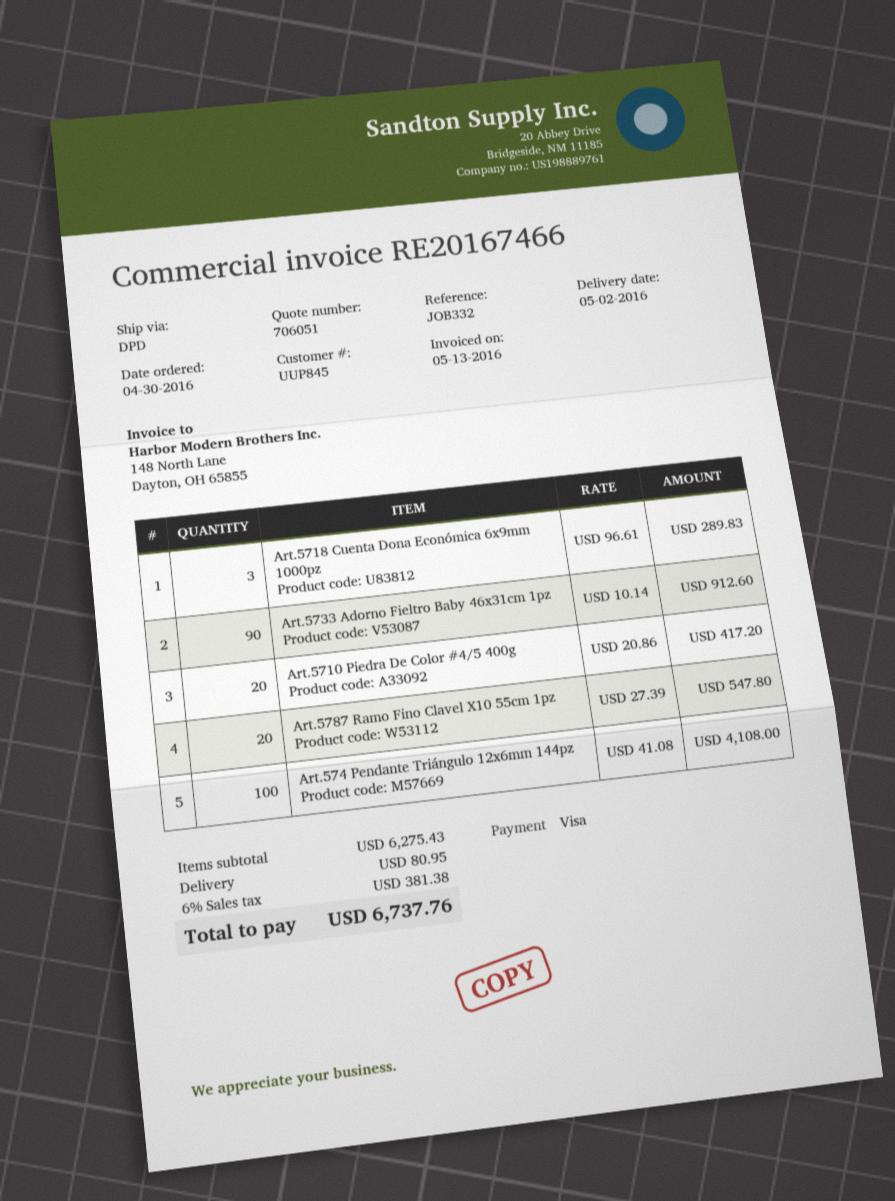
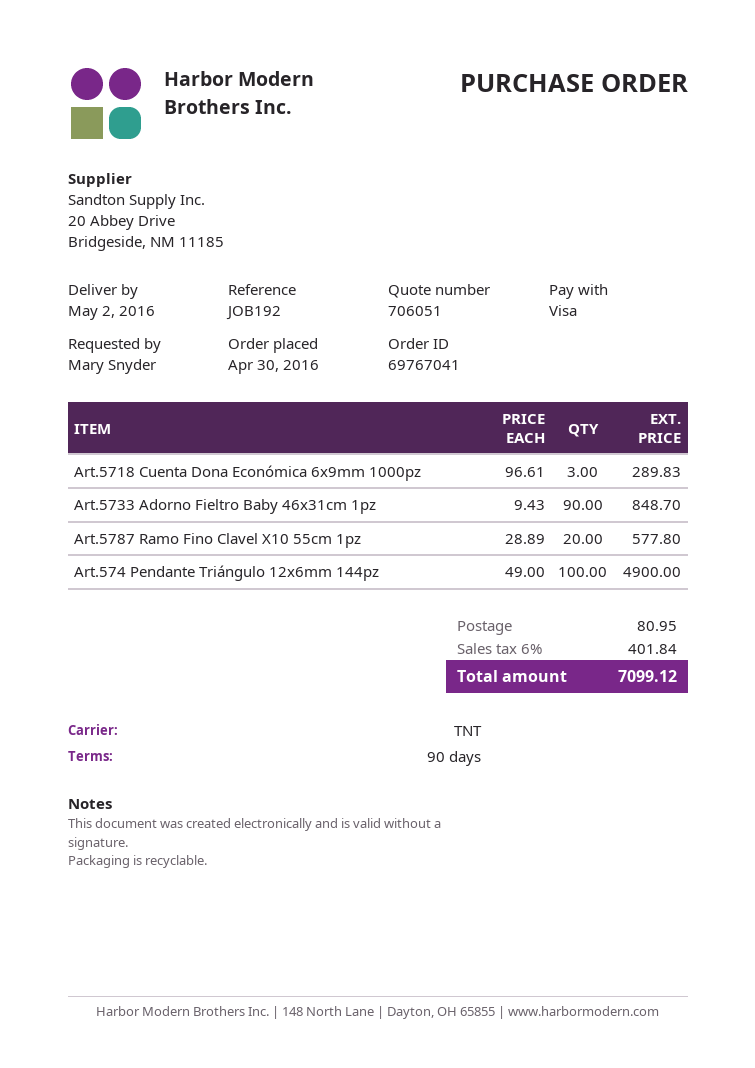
reference: JOB332 -> JOB192
shipping method: DPD -> TNT
Art.5733 Adorno Fieltro Baby 46x31cm 1pz: 90 x 10.14 = 912.60 -> 90 x 9.43 = 848.70
Art.5710 Piedra De Color #4/5 400g: 20 x 20.86 = 417.20 -> none
Art.5787 Ramo Fino Clavel X10 55cm 1pz: 20 x 27.39 = 547.80 -> 20 x 28.89 = 577.80
Art.574 Pendante Triángulo 12x6mm 144pz: 100 x 41.08 = 4108.00 -> 100 x 49.00 = 4900.00
tax: 6% = 381.38 -> 6% = 401.84
total: 6737.76 -> 7099.12

